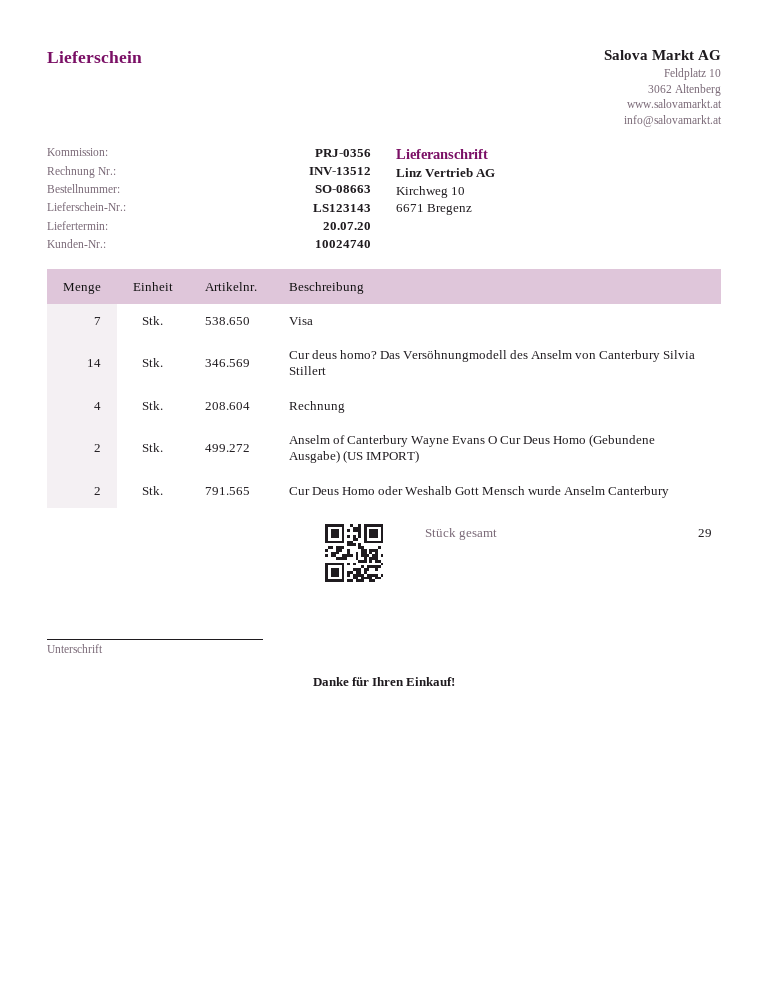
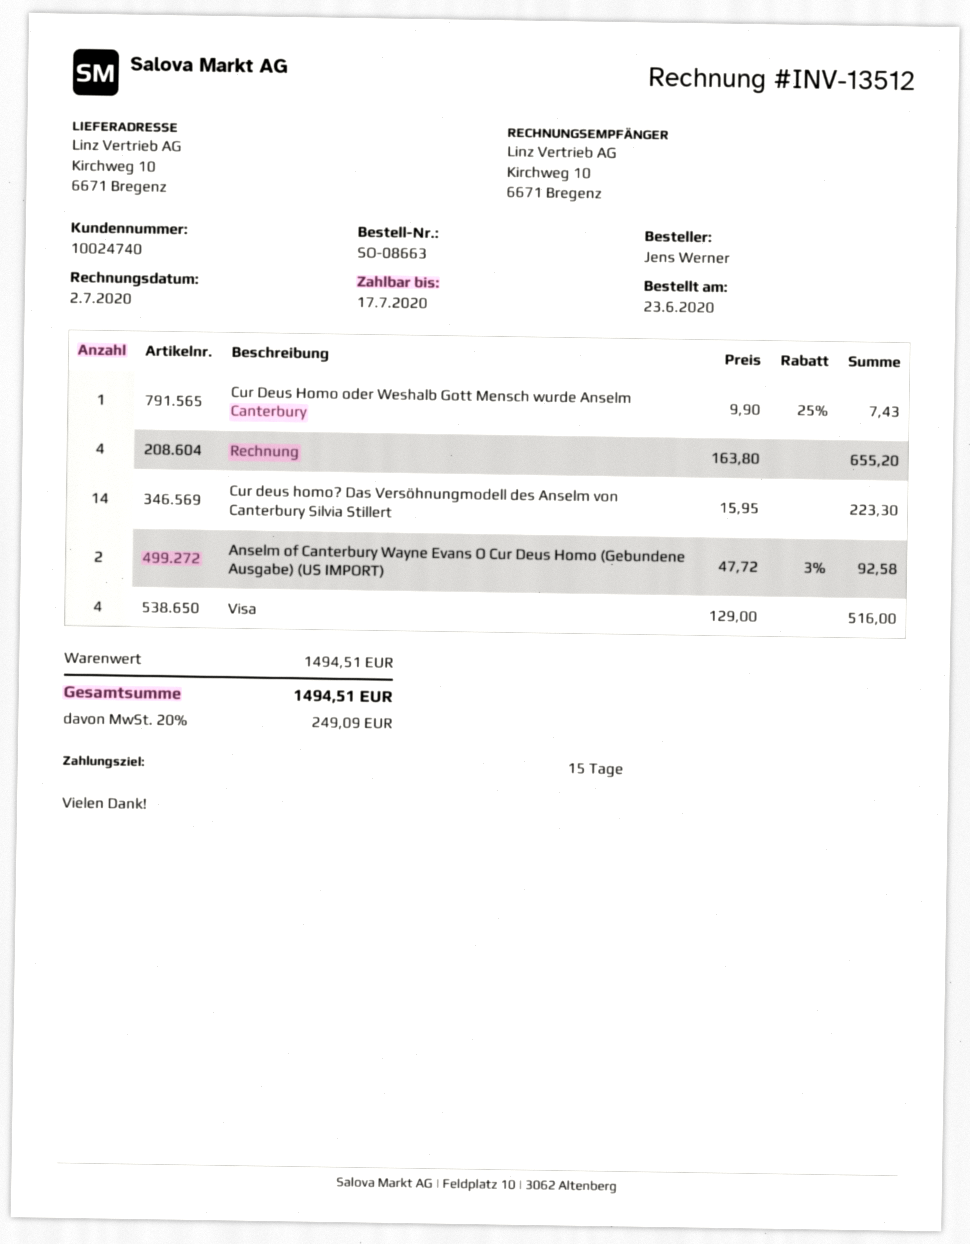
Visa: 7 -> 4
Cur Deus Homo oder Weshalb Gott Mensch wurde Anselm Canterbury: 2 -> 1

